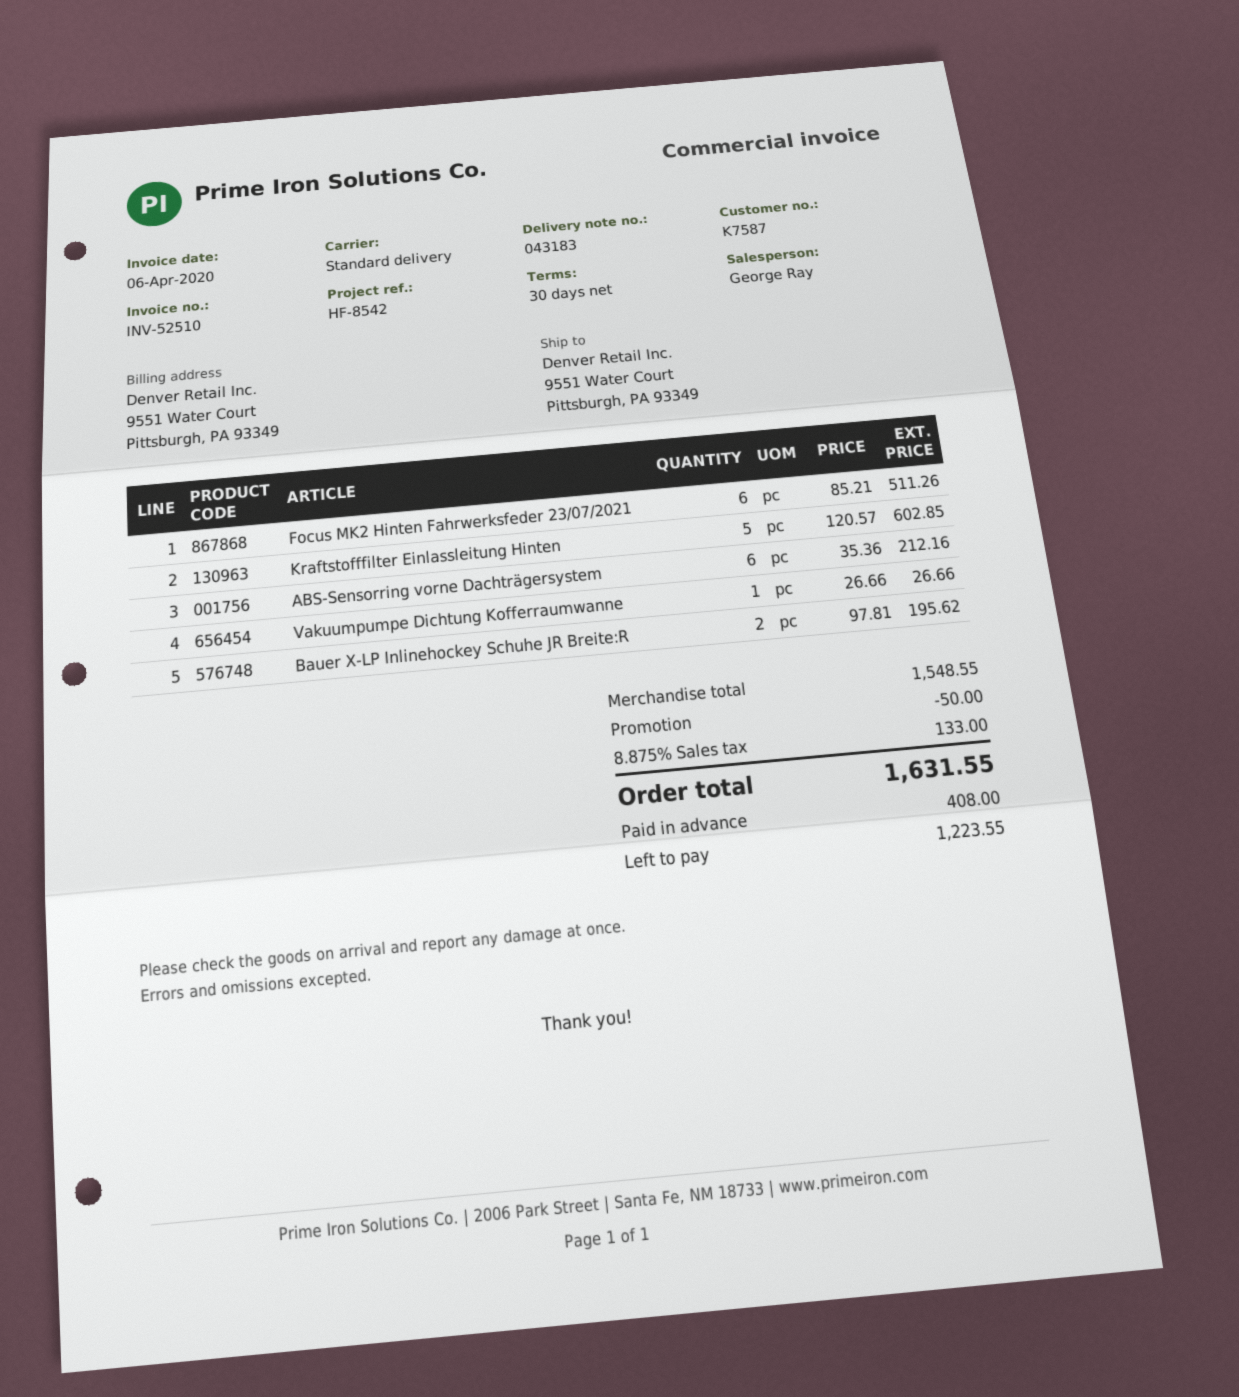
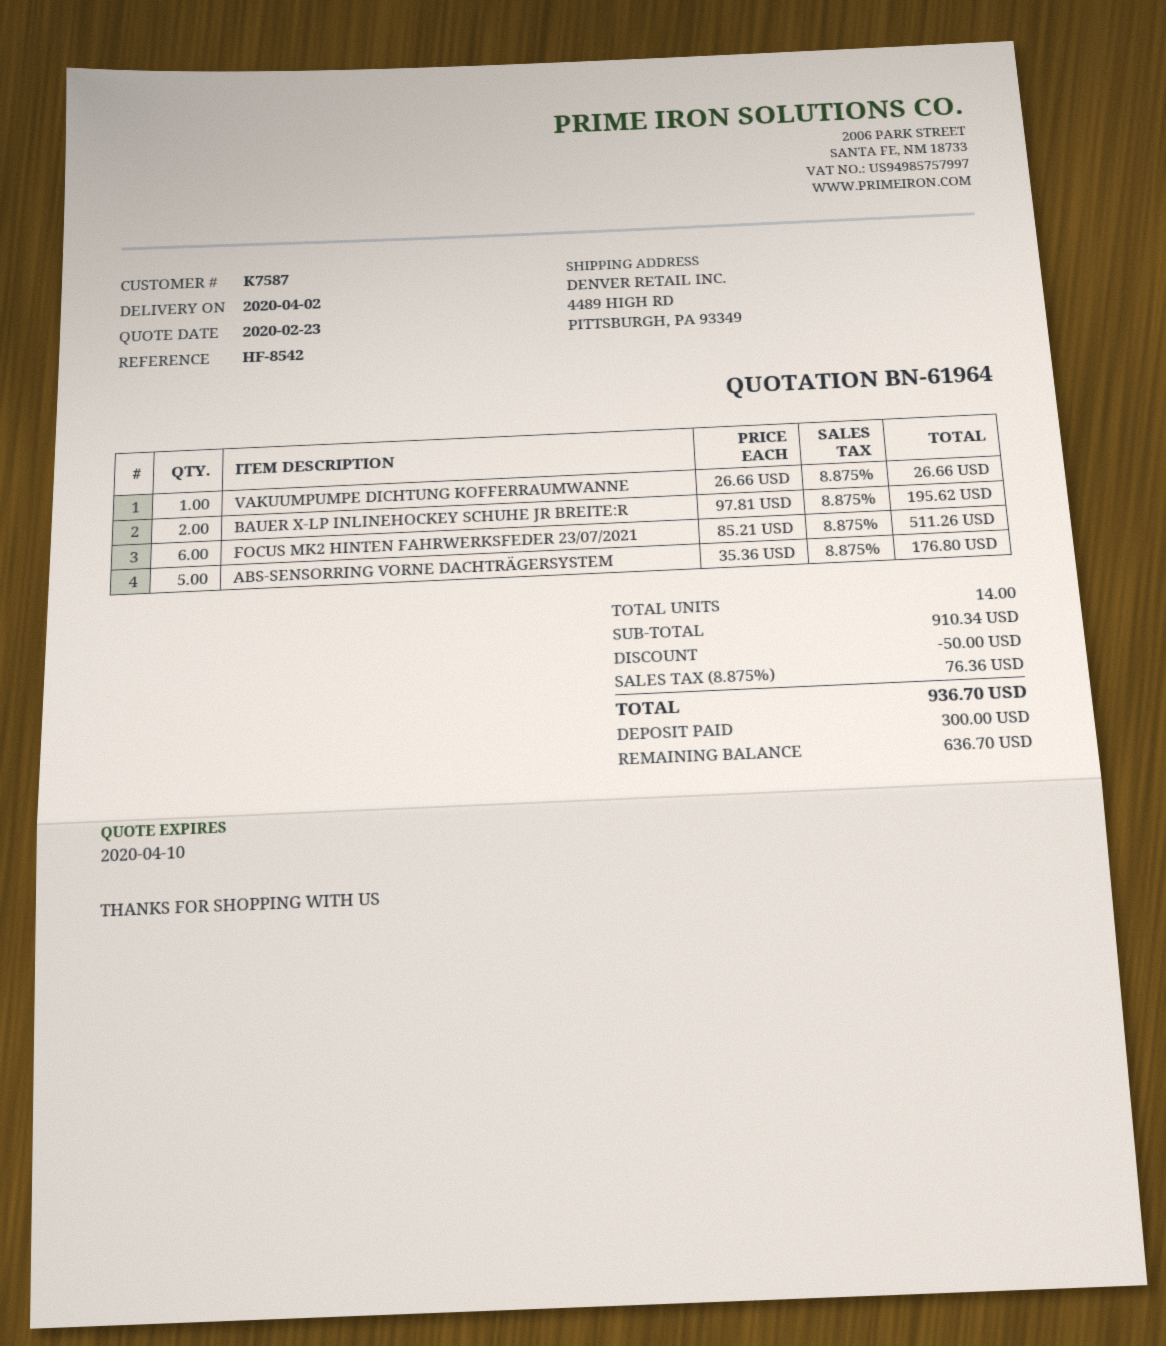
ship to: 9551 Water Court, Pittsburgh, PA 93349 -> 4489 HIGH RD, PITTSBURGH, PA 93349
Kraftstofffilter Einlassleitung Hinten: 5 x 120.57 = 602.85 -> none
ABS-Sensorring vorne Dachträgersystem: 6 x 35.36 = 212.16 -> 5 x 35.36 = 176.80
subtotal: 1548.55 -> 910.34
tax: 8.875% = 133.00 -> 8.875% = 76.36
total: 1631.55 -> 936.70
deposit: 408.00 -> 300.00
balance: 1223.55 -> 636.70

